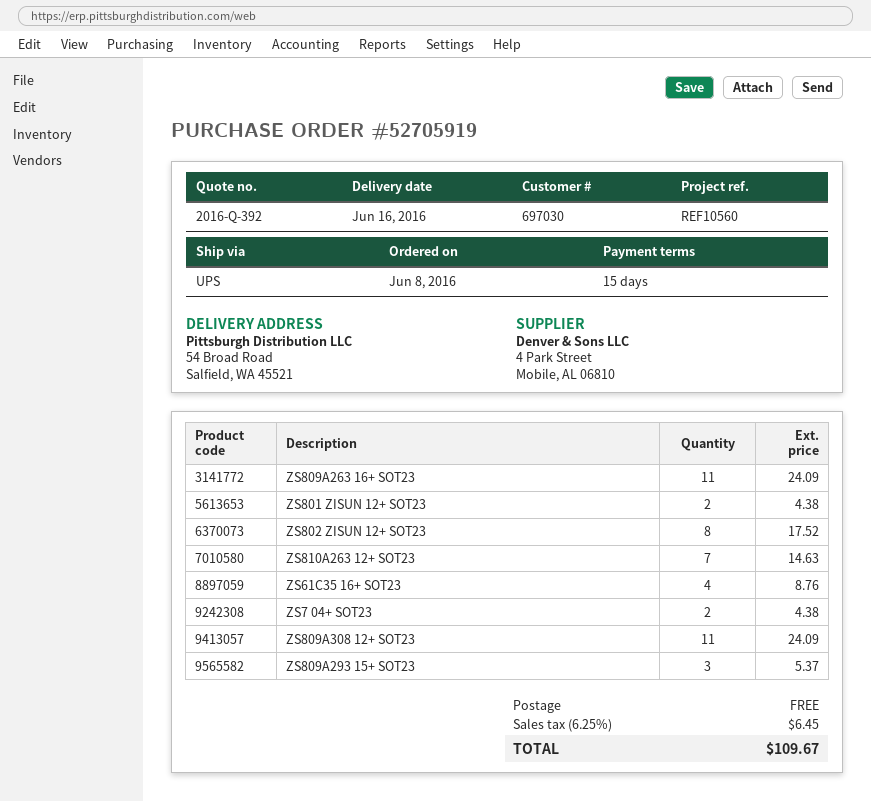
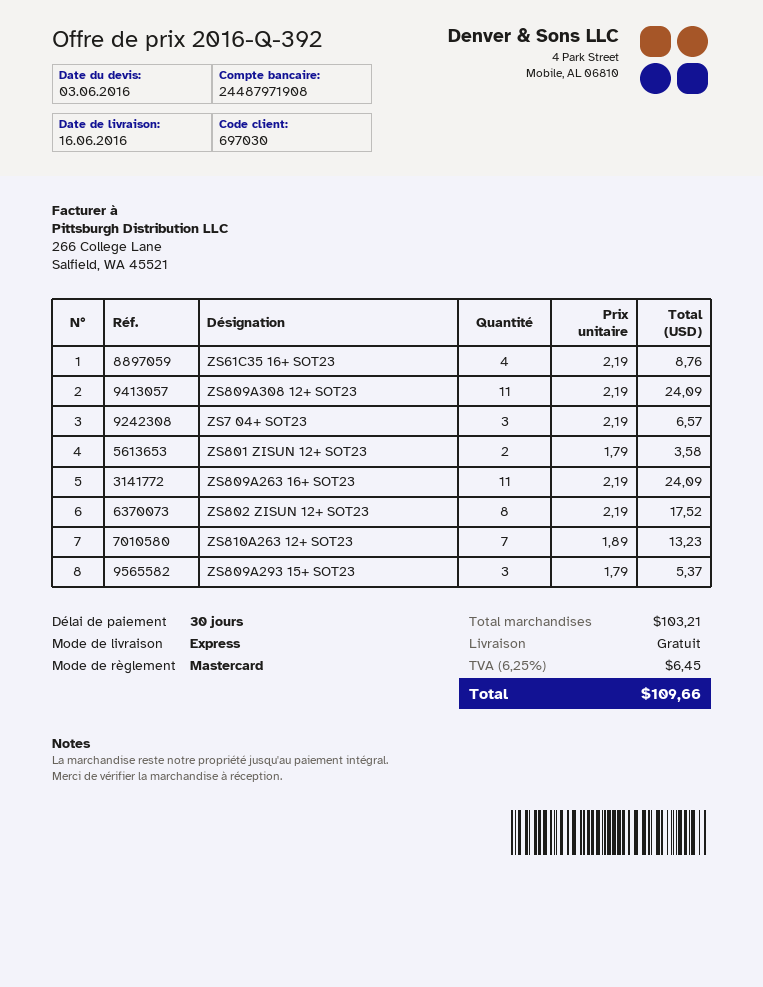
payment terms: 15 days -> 30 days
shipping method: UPS -> express
ZS801 ZISUN 12+ SOT23: 2 for 4.38 -> 2 for 3.58
ZS810A263 12+ SOT23: 7 for 14.63 -> 7 for 13.23
ZS7 04+ SOT23: 2 for 4.38 -> 3 for 6.57
total: 109.67 -> 109.66

